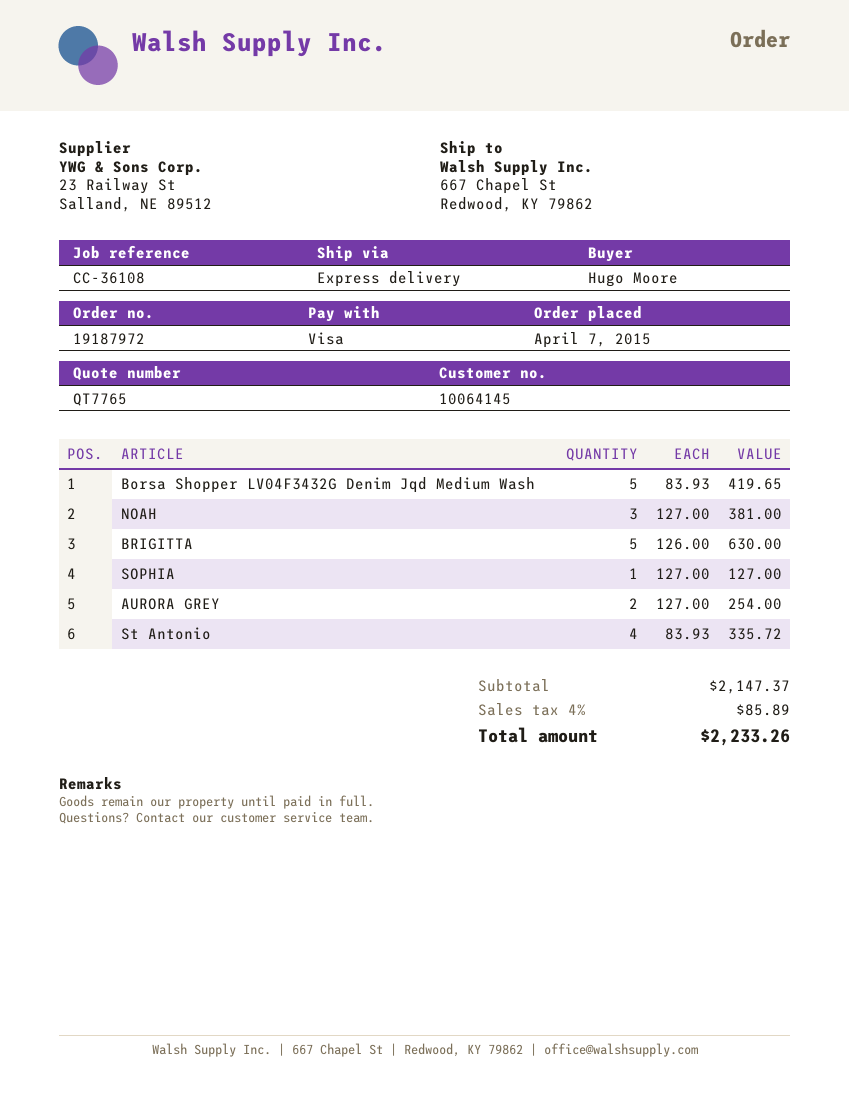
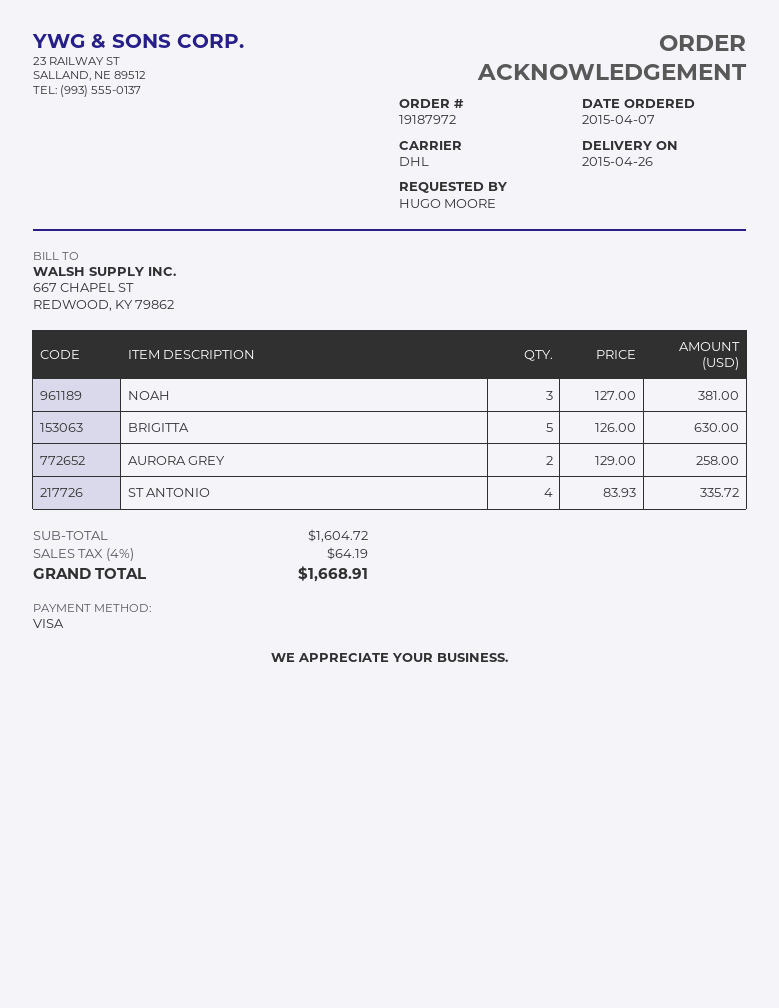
shipping method: express -> DHL
Borsa Shopper LV04F3432G Denim Jqd Medium Wash: 5 x 83.93 = 419.65 -> none
SOPHIA: 1 x 127.00 = 127.00 -> none
AURORA GREY: 2 x 127.00 = 254.00 -> 2 x 129.00 = 258.00
subtotal: 2147.37 -> 1604.72
tax: 4% = 85.89 -> 4% = 64.19
total: 2233.26 -> 1668.91

